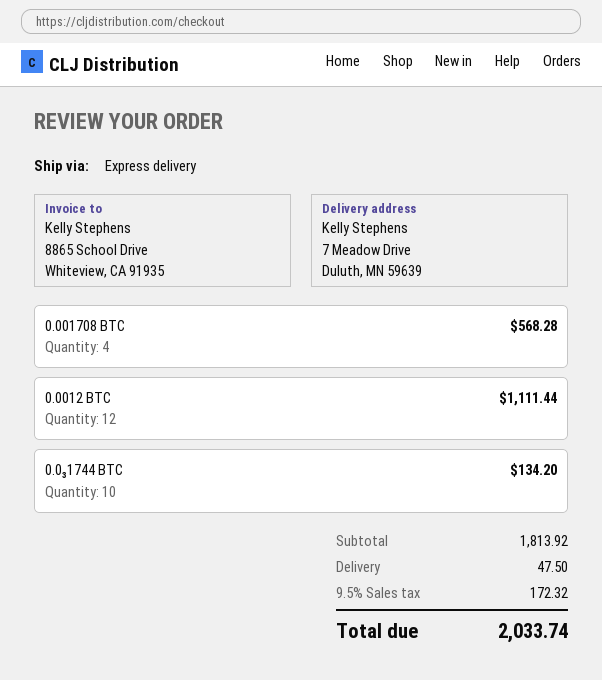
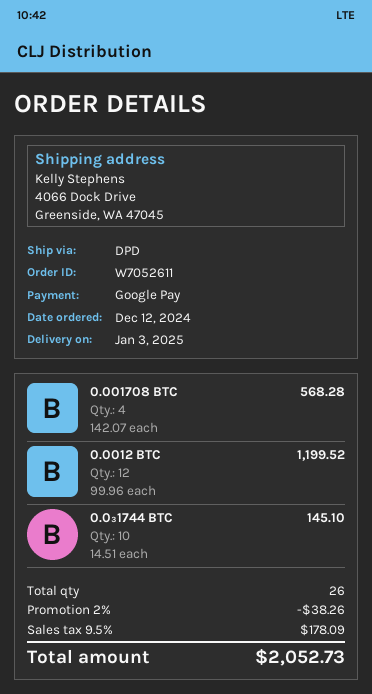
shipping method: express -> DPD
ship to: 7 Meadow Drive, Duluth, MN 59639 -> 4066 Dock Drive, Greenside, WA 47045
0.0012 BTC: 12 for 1111.44 -> 12 for 1199.52
0.0₃1744 BTC: 10 for 134.20 -> 10 for 145.10
discount: none -> 2% = 38.26
shipping: 47.50 -> none
tax: 9.5% = 172.32 -> 9.5% = 178.09
total: 2033.74 -> 2052.73

